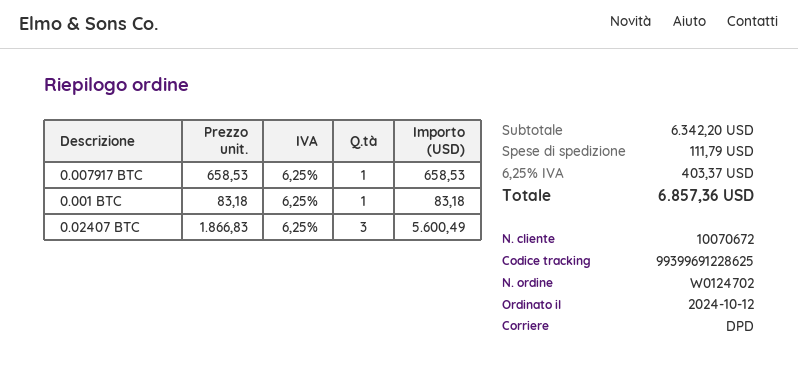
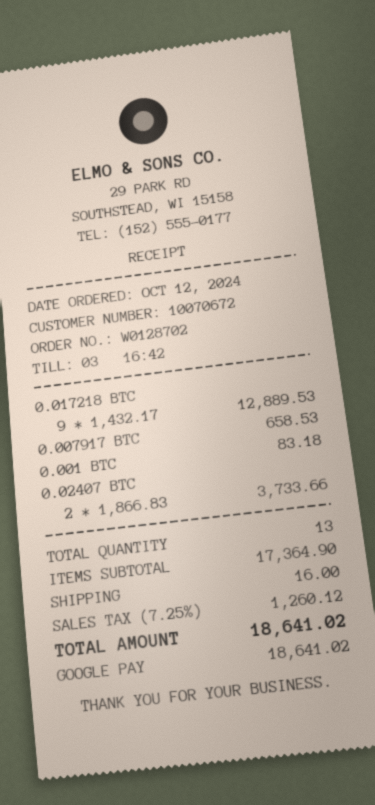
order number: W0124702 -> W0128702
0.02407 BTC: 3 x 1866.83 = 5600.49 -> 2 x 1866.83 = 3733.66
0.017218 BTC: none -> 9 x 1432.17 = 12889.53
subtotal: 6342.20 -> 17364.90
shipping: 111.79 -> 16.00
tax: 6.25% = 403.37 -> 7.25% = 1260.12
total: 6857.36 -> 18641.02

